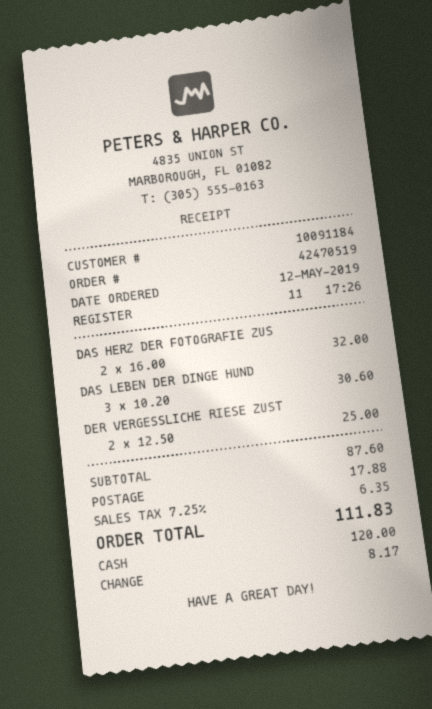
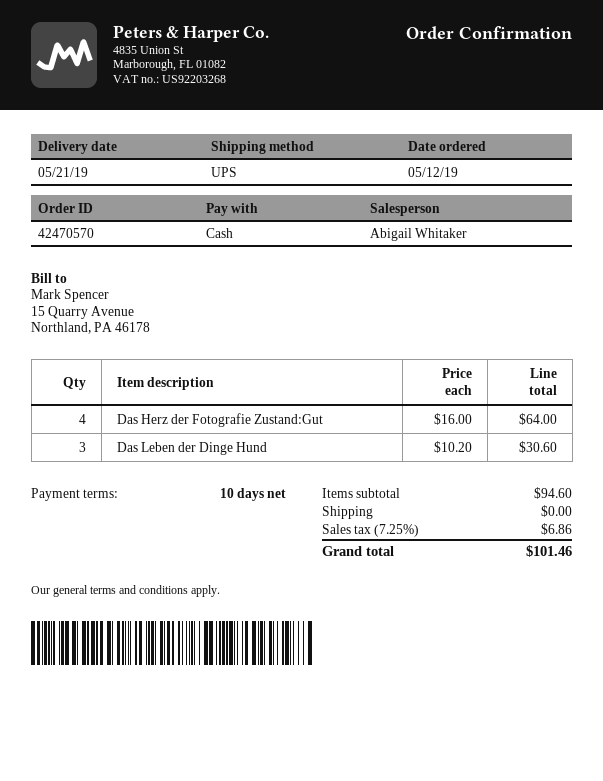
order number: 42470519 -> 42470570
DAS HERZ DER FOTOGRAFIE ZUS: 2 x 16.00 = 32.00 -> 4 x 16.00 = 64.00
DER VERGESSLICHE RIESE ZUST: 2 x 12.50 = 25.00 -> none
subtotal: 87.60 -> 94.60
shipping: 17.88 -> 0.00
tax: 7.25% = 6.35 -> 7.25% = 6.86
total: 111.83 -> 101.46

